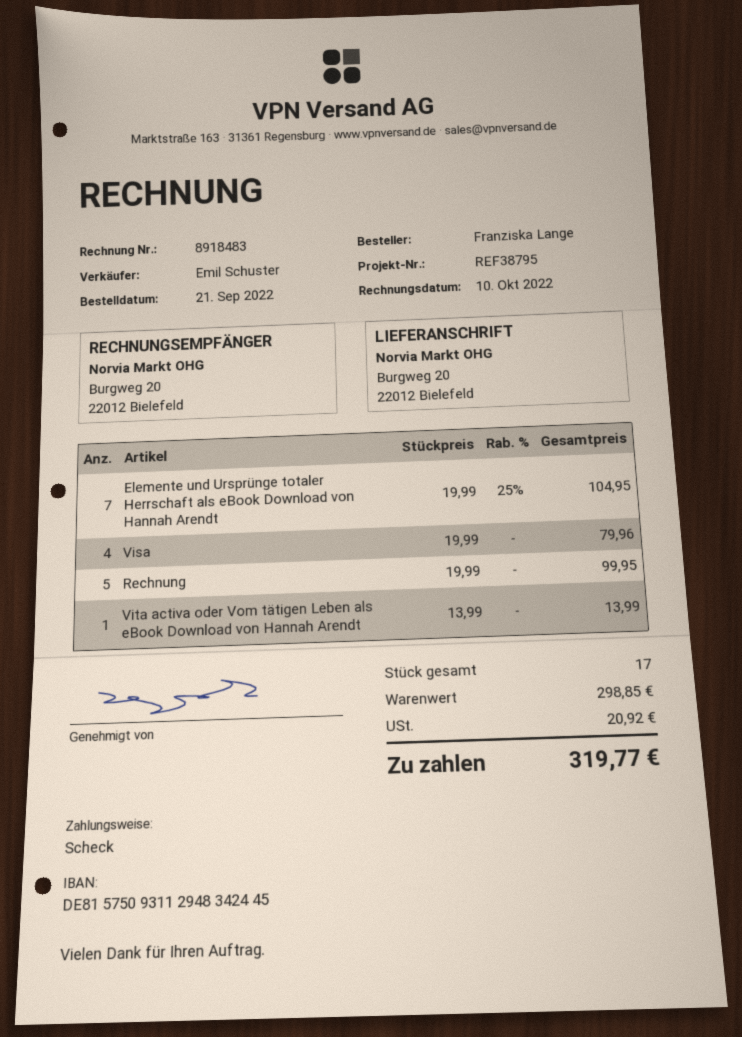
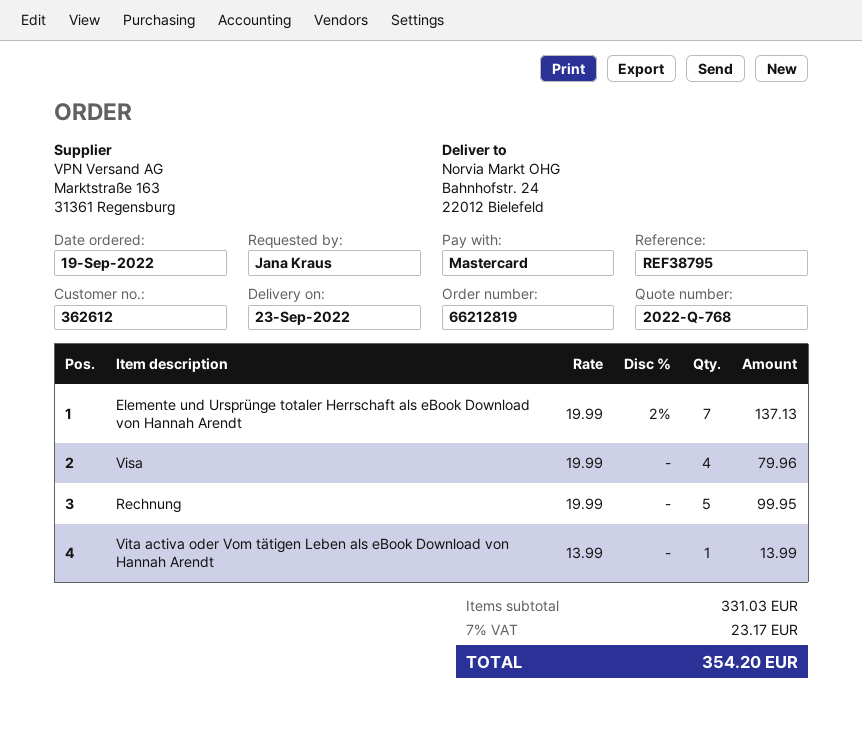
order date: 2022-09-21 -> 2022-09-19
ordered by: Franziska Lange -> Jana Kraus
payment method: cheque -> Mastercard
ship to: Burgweg 20, 22012 Bielefeld -> Bahnhofstr. 24, 22012 Bielefeld
Elemente und Ursprünge totaler Herrschaft als eBook Download von Hannah Arendt: 7 x 19.99 - 25% = 104.95 -> 7 x 19.99 - 2% = 137.13
subtotal: 298.85 -> 331.03
tax: 20.92 -> 23.17
total: 319.77 -> 354.20

